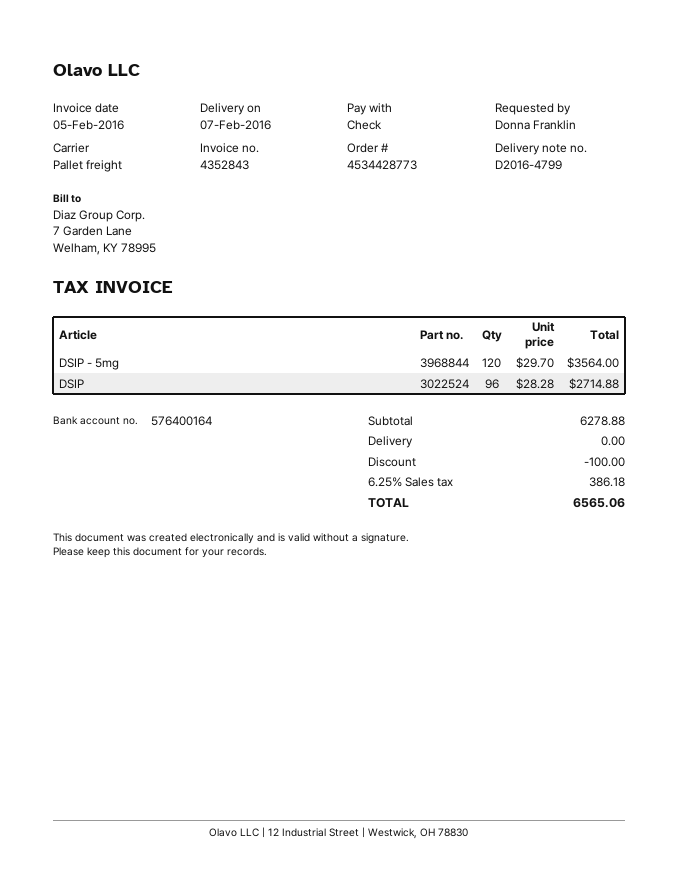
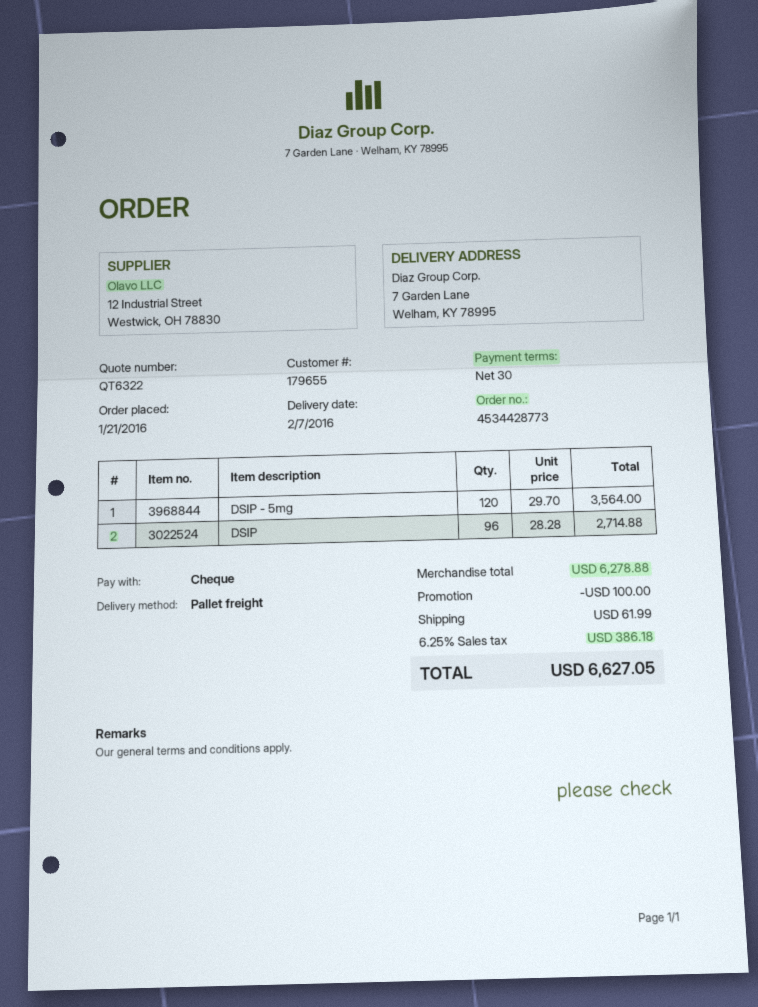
shipping: 0.00 -> 61.99
total: 6565.06 -> 6627.05

